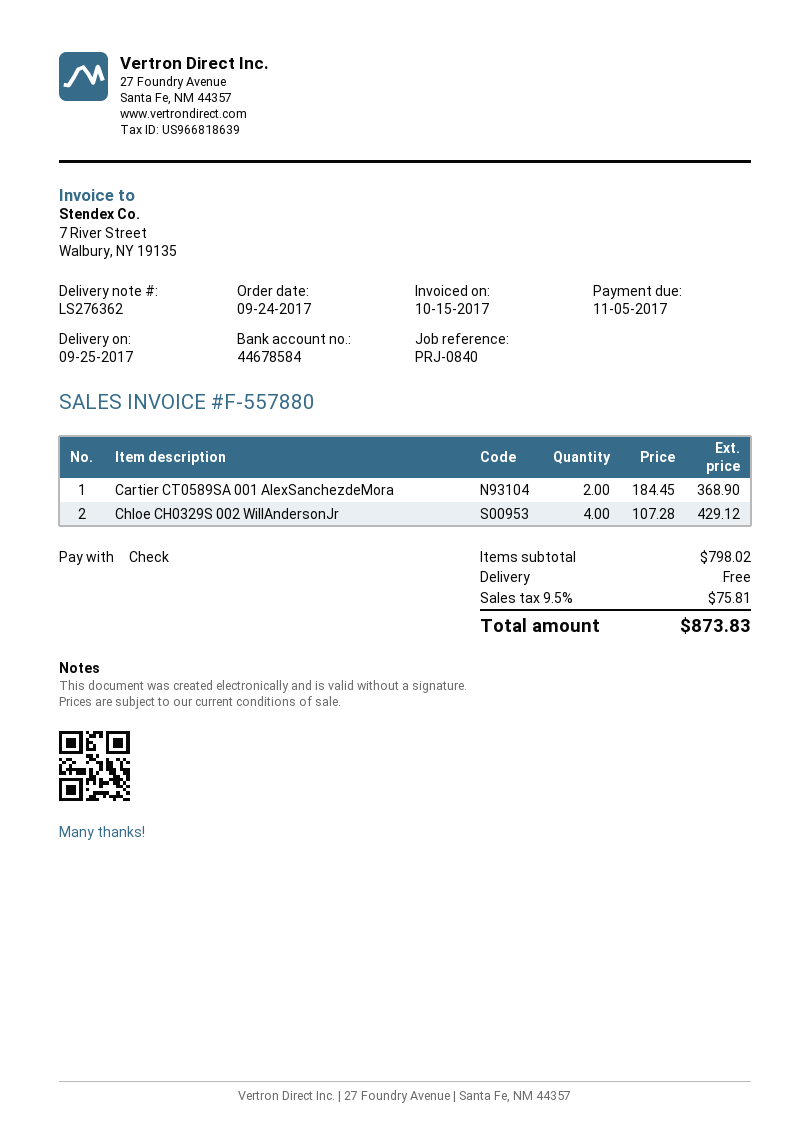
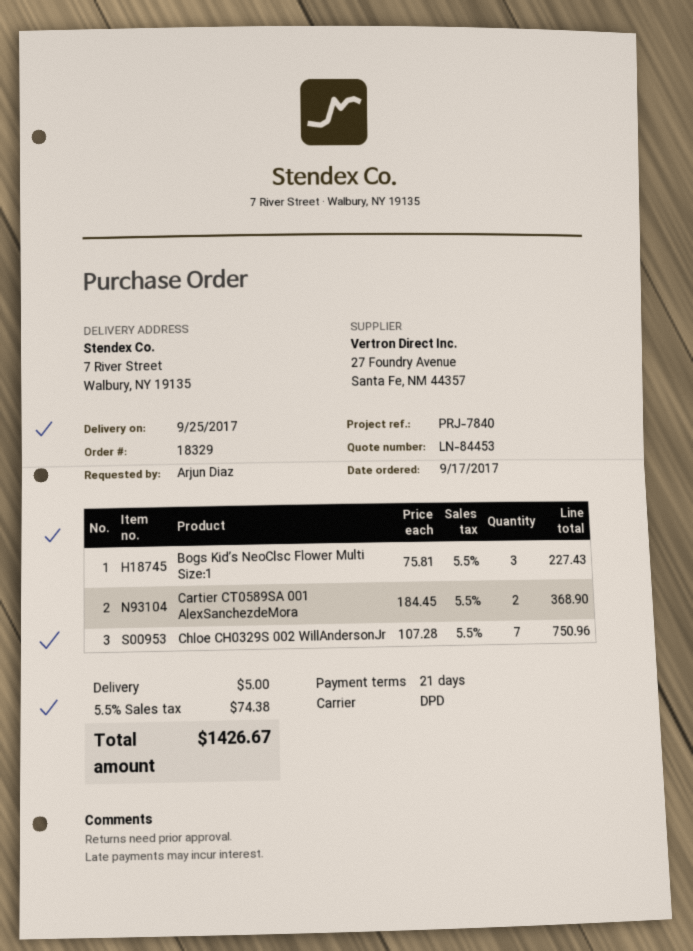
order date: 2017-09-24 -> 2017-09-17
reference: PRJ-0840 -> PRJ-7840
Chloe CH0329S 002 WillAndersonJr: 4 x 107.28 = 429.12 -> 7 x 107.28 = 750.96
Bogs Kid’s NeoClsc Flower Multi Size:1: none -> 3 x 75.81 = 227.43
shipping: 0.00 -> 5.00
tax: 9.5% = 75.81 -> 5.5% = 74.38
total: 873.83 -> 1426.67

